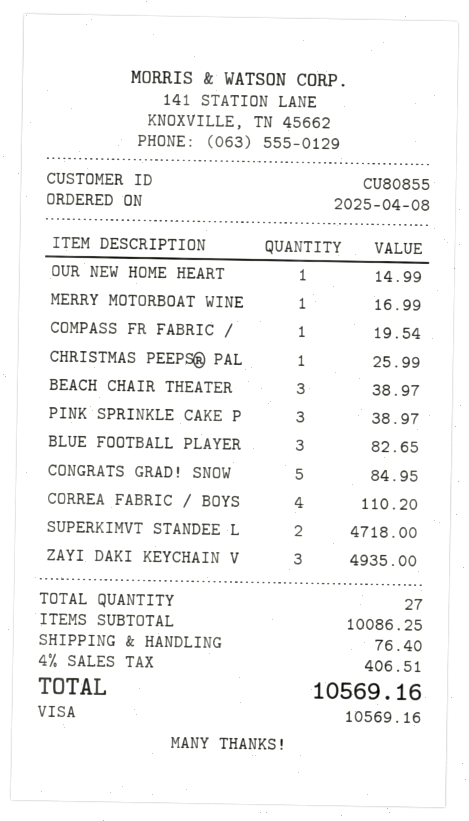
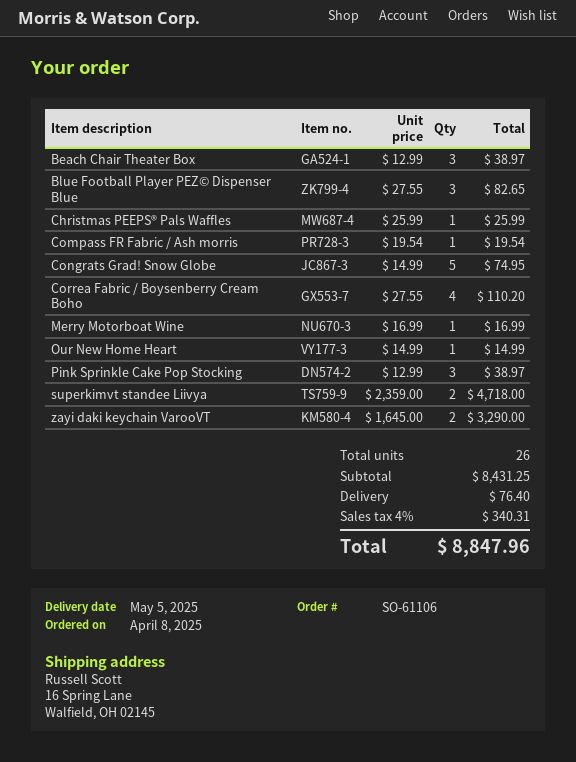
CONGRATS GRAD! SNOW: 5 for 84.95 -> 5 for 74.95
ZAYI DAKI KEYCHAIN V: 3 for 4935.00 -> 2 for 3290.00
total quantity: 27 -> 26
subtotal: 10086.25 -> 8431.25
tax: 4% = 406.51 -> 4% = 340.31
total: 10569.16 -> 8847.96

